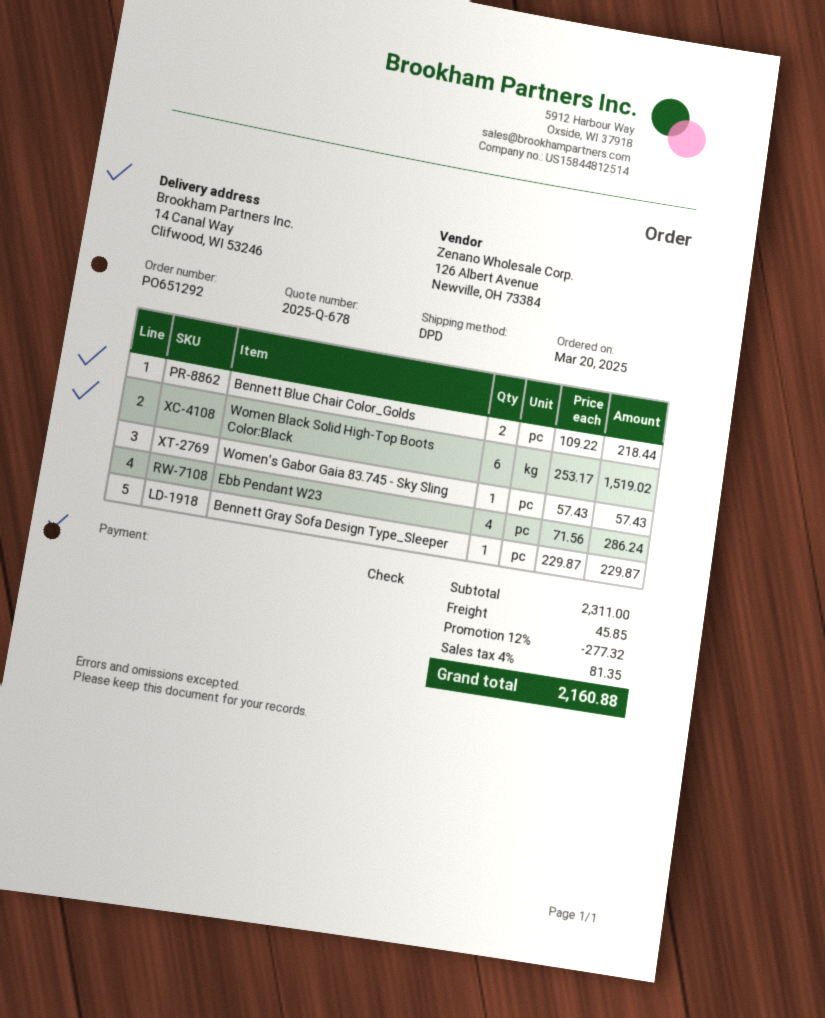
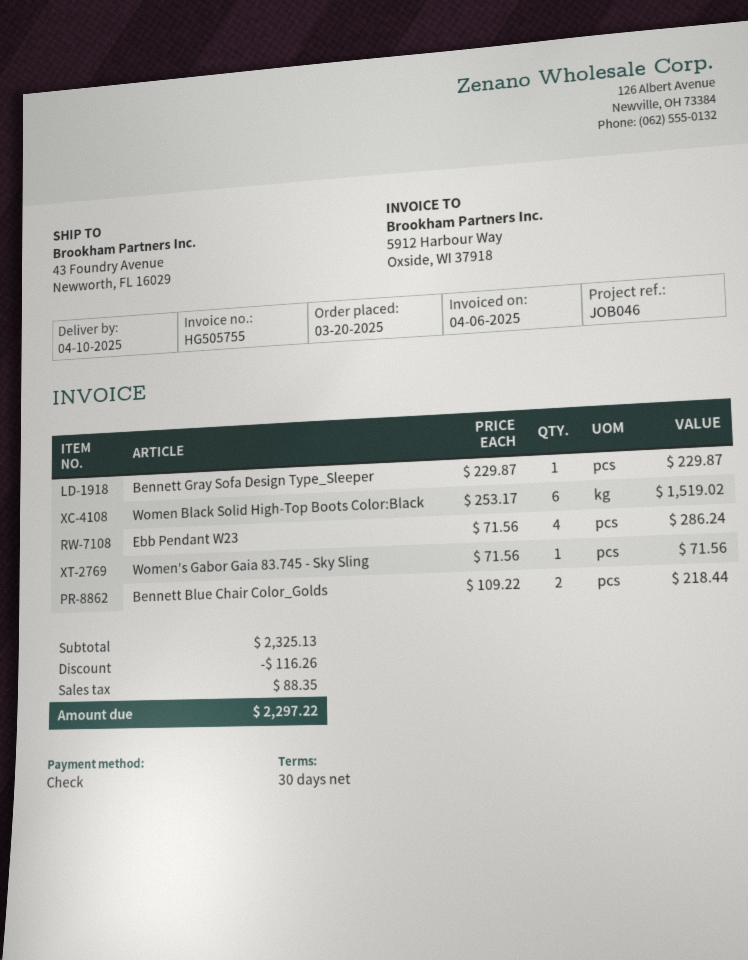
ship to: 14 Canal Way, Clifwood, WI 53246 -> 43 Foundry Avenue, Newworth, FL 16029
Women's Gabor Gaia 83.745 - Sky Sling: 1 x 57.43 = 57.43 -> 1 x 71.56 = 71.56
subtotal: 2311.00 -> 2325.13
discount: 277.32 -> 116.26
shipping: 45.85 -> none
tax: 81.35 -> 88.35
total: 2160.88 -> 2297.22

